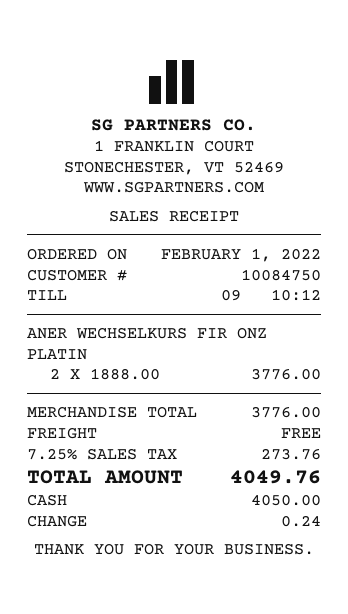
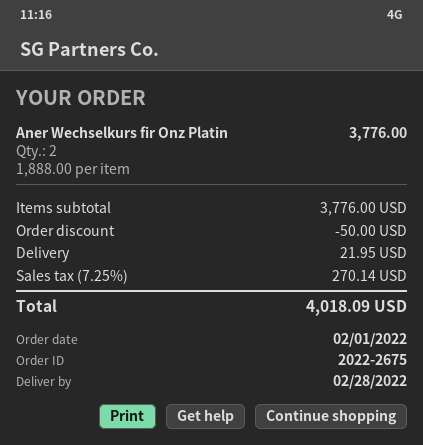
discount: none -> 50.00
shipping: 0.00 -> 21.95
tax: 7.25% = 273.76 -> 7.25% = 270.14
total: 4049.76 -> 4018.09

